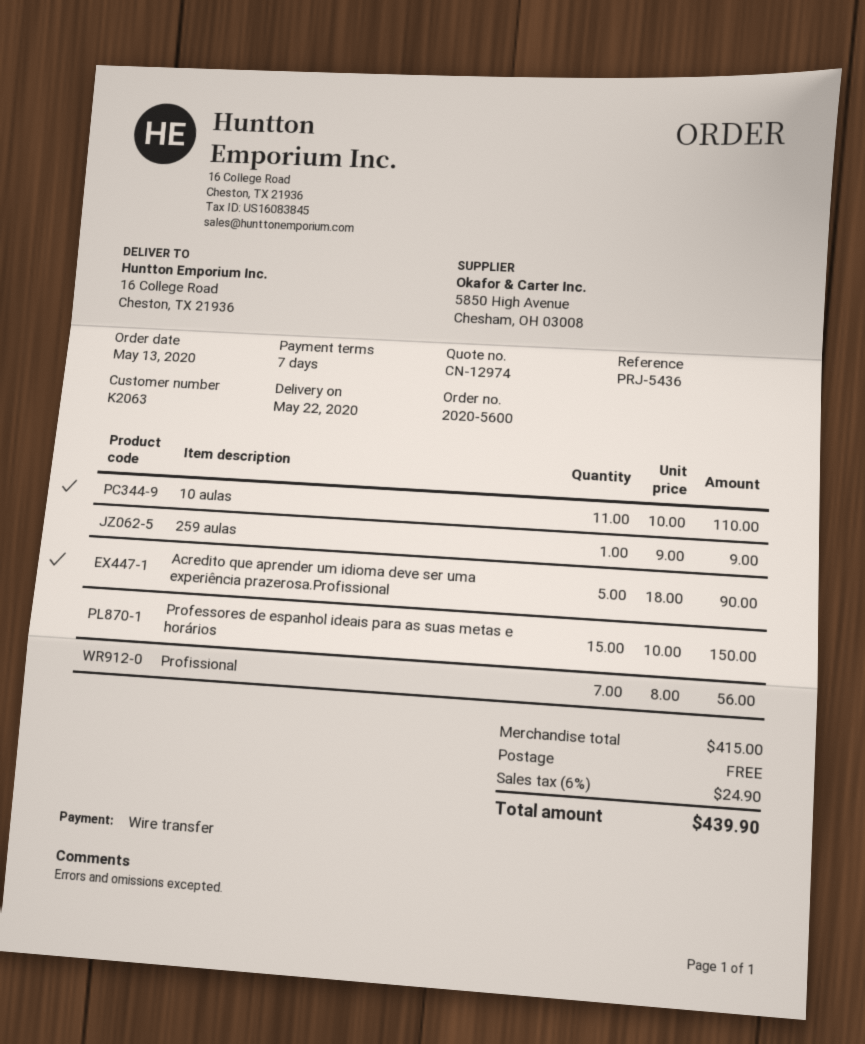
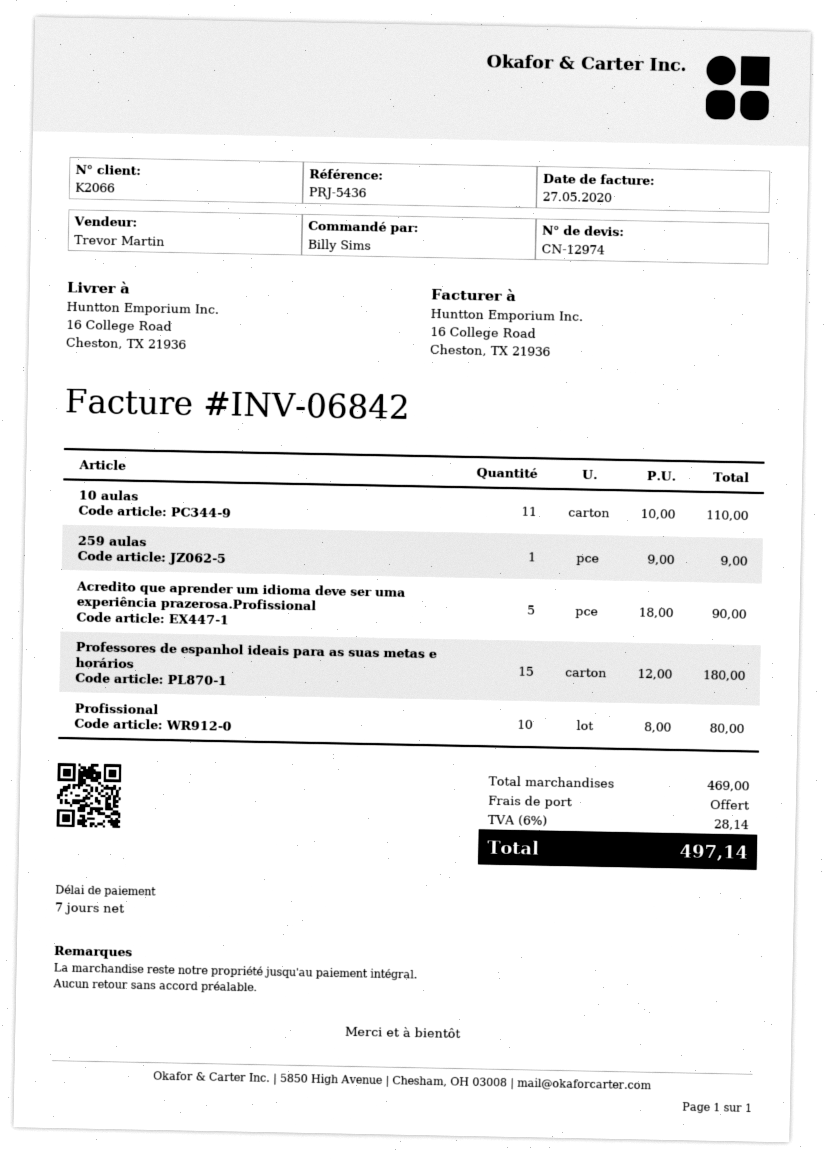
customer number: K2063 -> K2066
Professores de espanhol ideais para as suas metas e horários: 15 x 10.00 = 150.00 -> 15 x 12.00 = 180.00
Profissional: 7 x 8.00 = 56.00 -> 10 x 8.00 = 80.00
subtotal: 415.00 -> 469.00
tax: 6% = 24.90 -> 6% = 28.14
total: 439.90 -> 497.14

